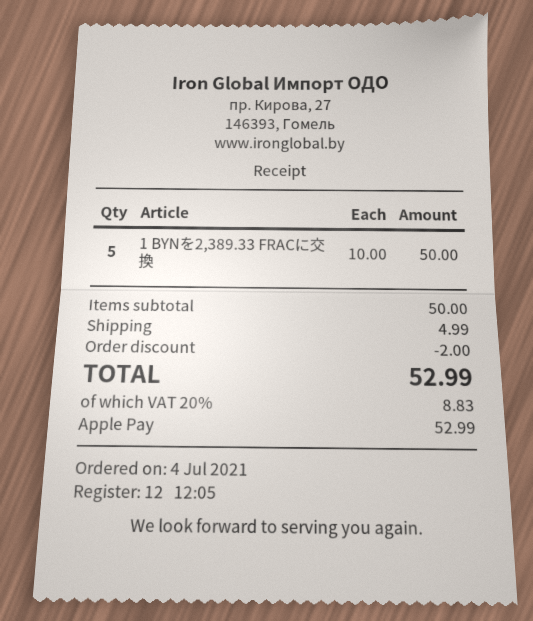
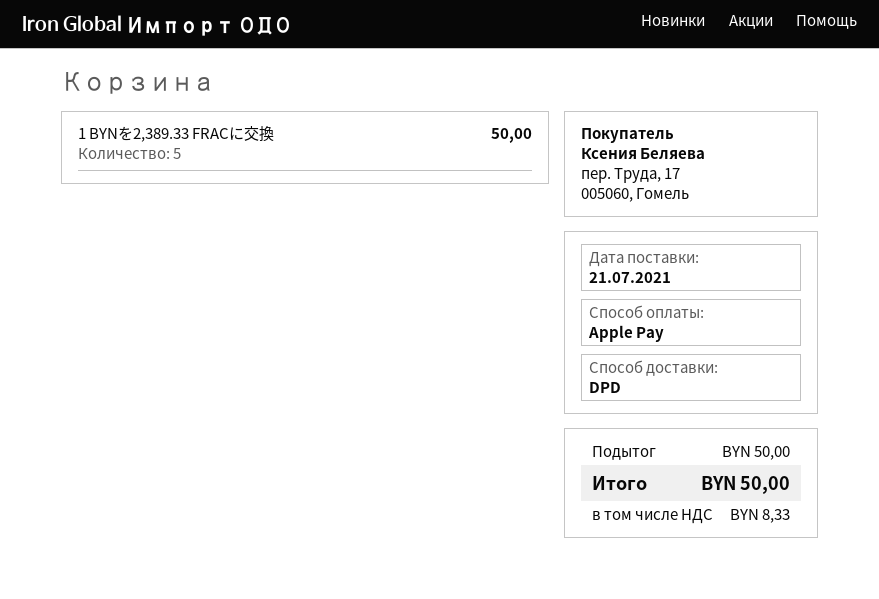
discount: 2.00 -> none
shipping: 4.99 -> none
tax: 8.83 -> 8.33
total: 52.99 -> 50.00

